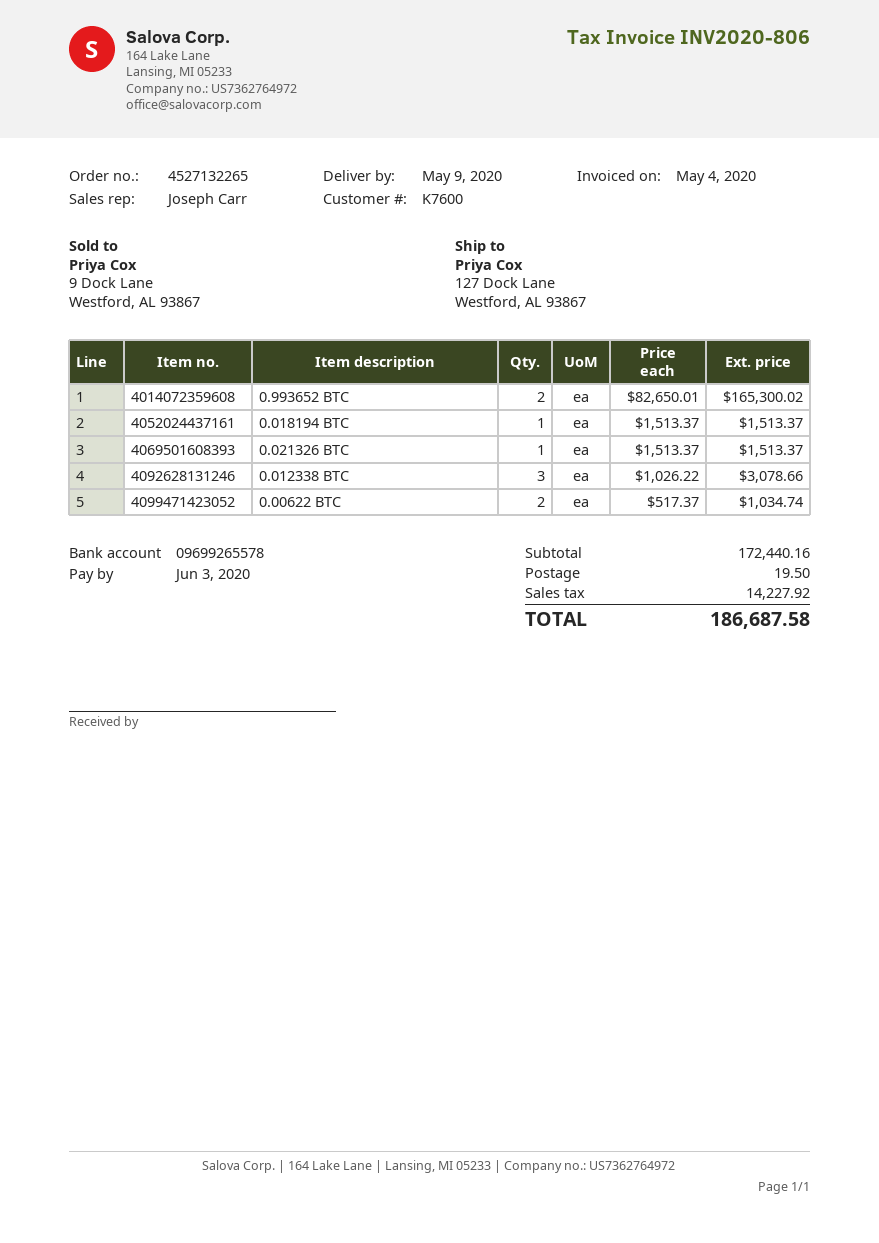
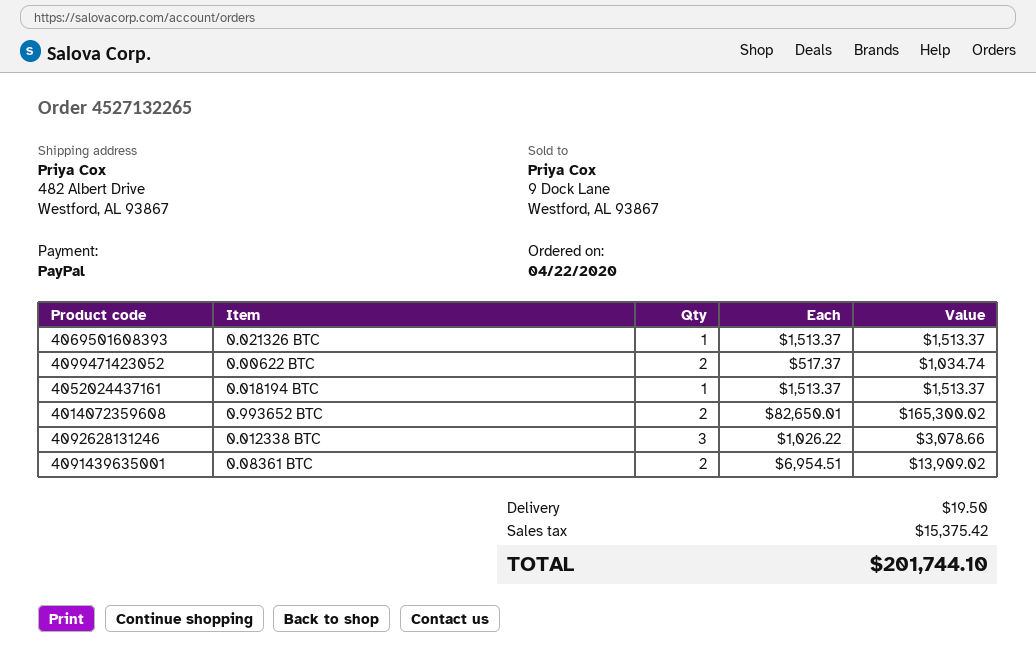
ship to: 127 Dock Lane, Westford, AL 93867 -> 482 Albert Drive, Westford, AL 93867
0.08361 BTC: none -> 2 x 6954.51 = 13909.02
tax: 14227.92 -> 15375.42
total: 186687.58 -> 201744.10

